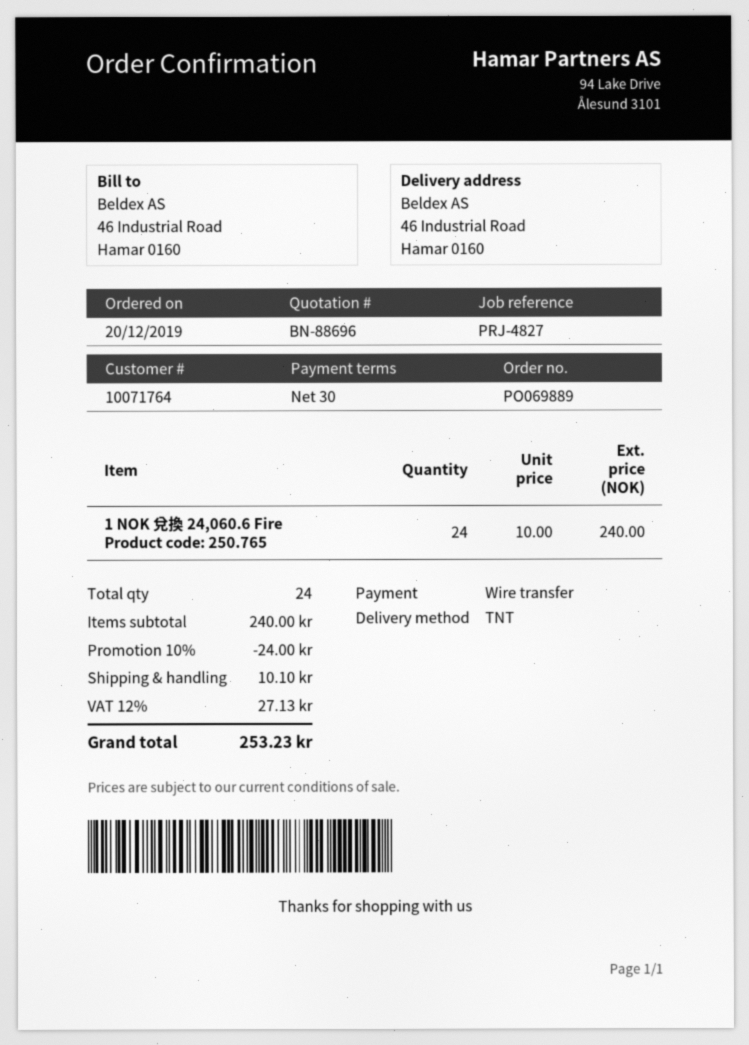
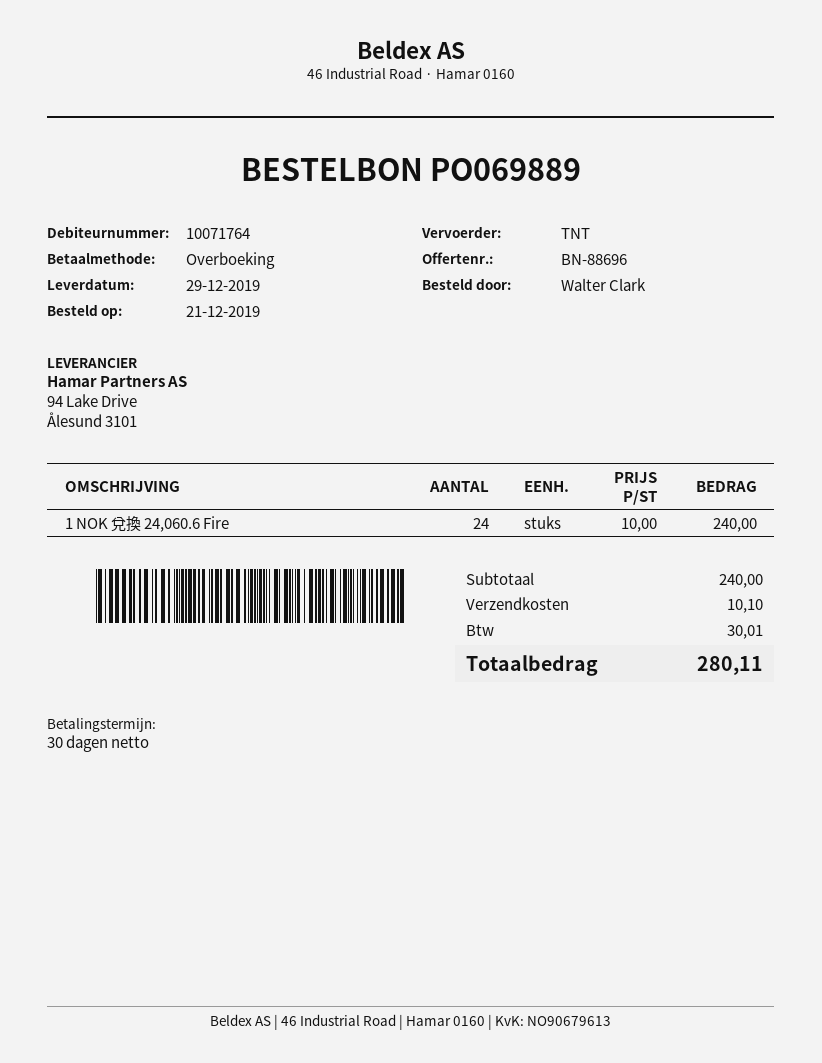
order date: 2019-12-20 -> 2019-12-21
discount: 10% = 24.00 -> none
tax: 27.13 -> 30.01
total: 253.23 -> 280.11

